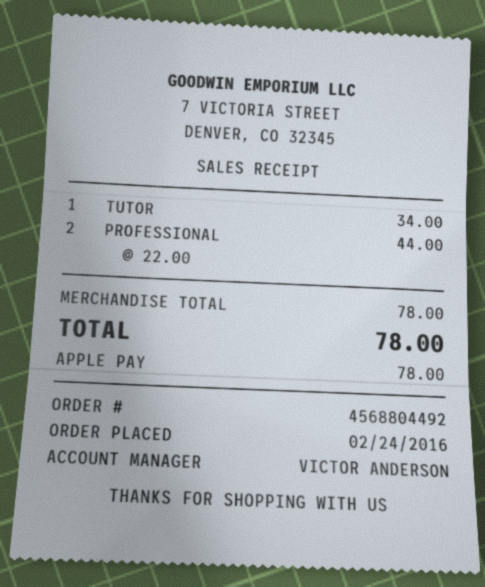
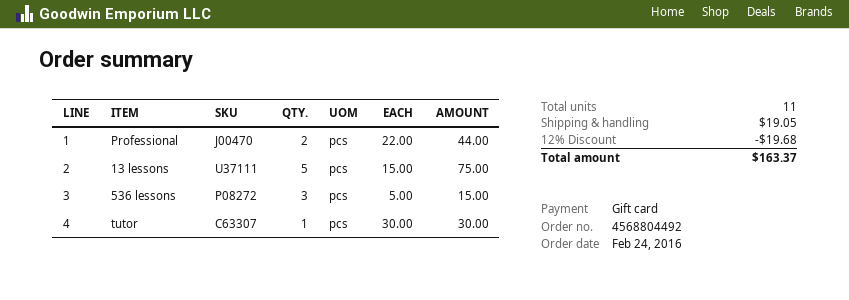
payment method: Apple Pay -> gift card
TUTOR: 1 x 34.00 = 34.00 -> 1 x 30.00 = 30.00
13 lessons: none -> 5 x 15.00 = 75.00
536 lessons: none -> 3 x 5.00 = 15.00
discount: none -> 12% = 19.68
shipping: none -> 19.05
total: 78.00 -> 163.37

